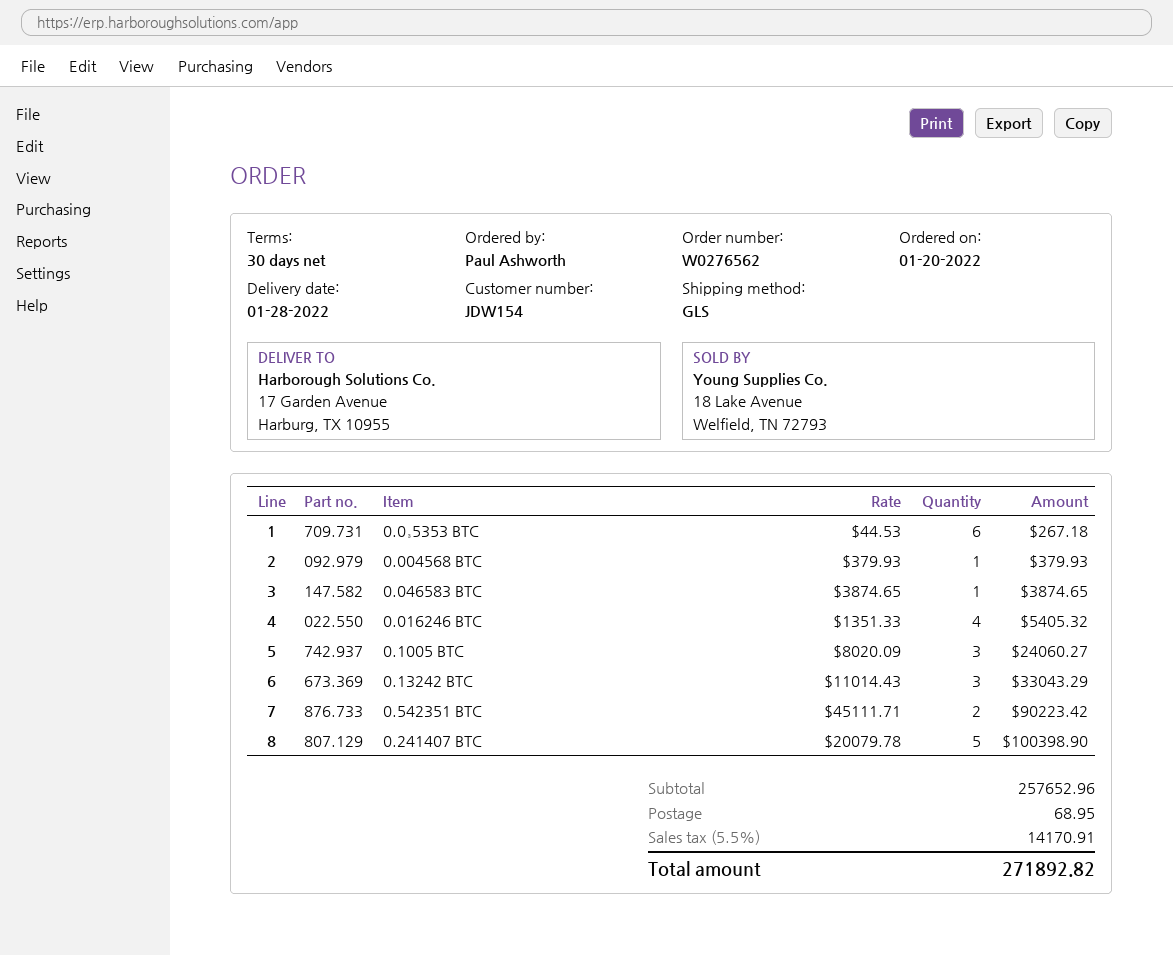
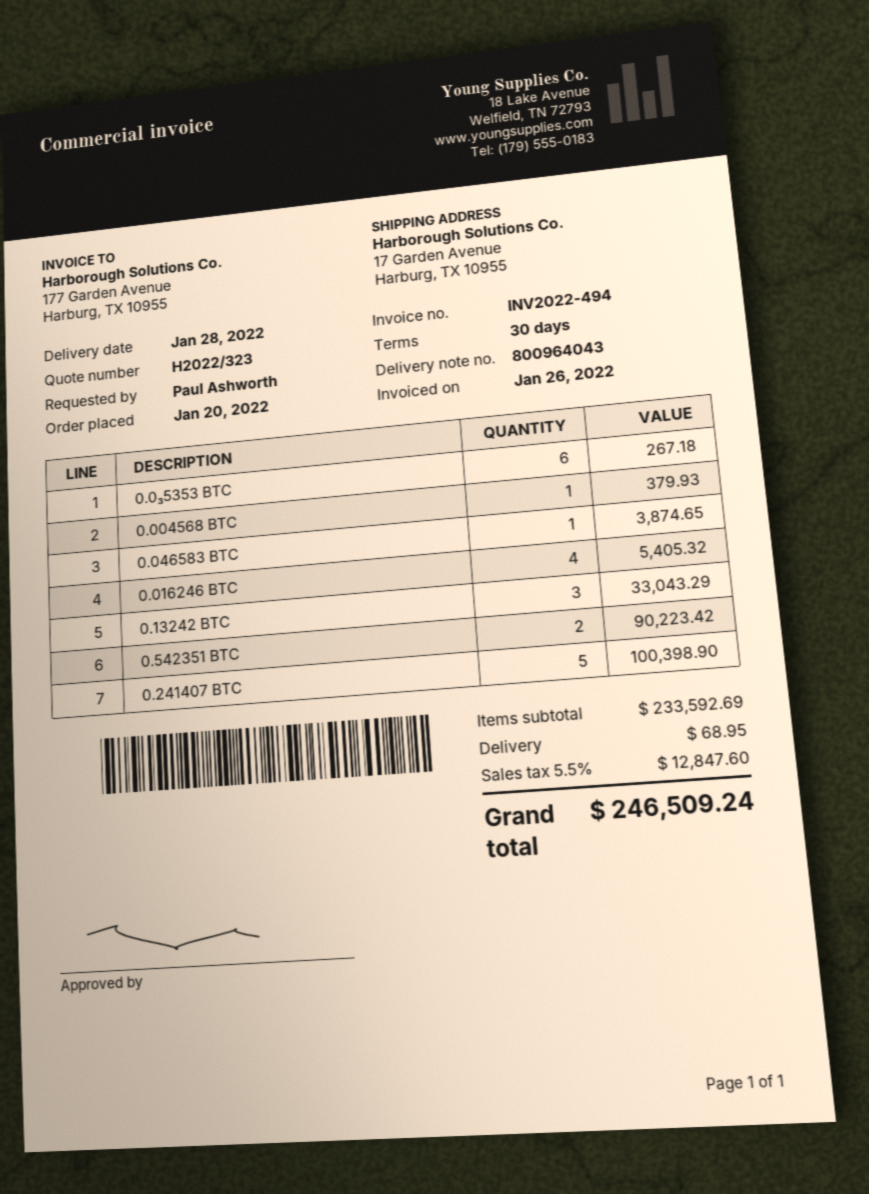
0.1005 BTC: 3 for 24060.27 -> none
subtotal: 257652.96 -> 233592.69
tax: 5.5% = 14170.91 -> 5.5% = 12847.60
total: 271892.82 -> 246509.24

